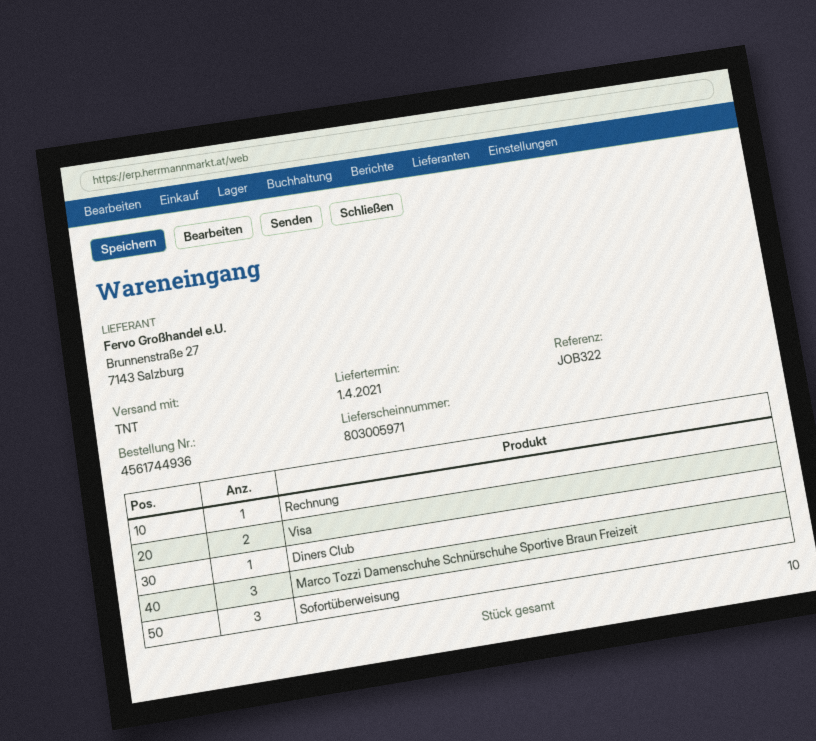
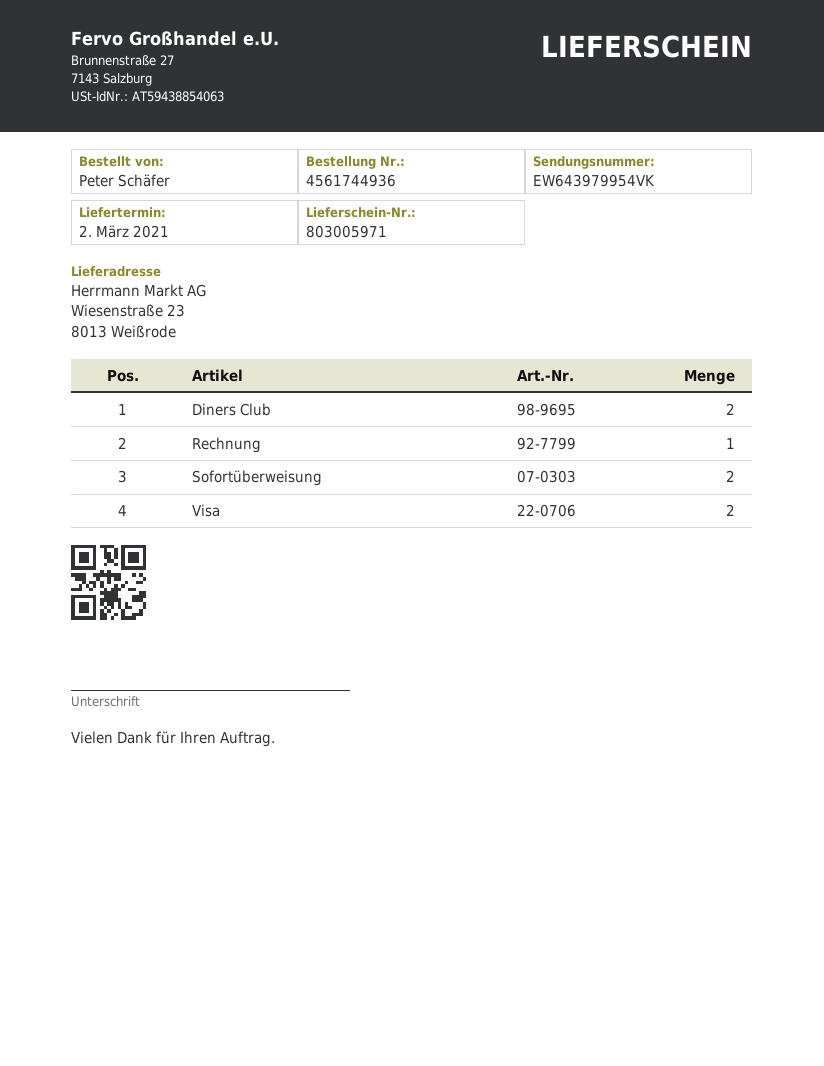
delivery date: 2021-04-01 -> 2021-03-02
Diners Club: 1 -> 2
Marco Tozzi Damenschuhe Schnürschuhe Sportive Braun Freizeit: 3 -> none
Sofortüberweisung: 3 -> 2

